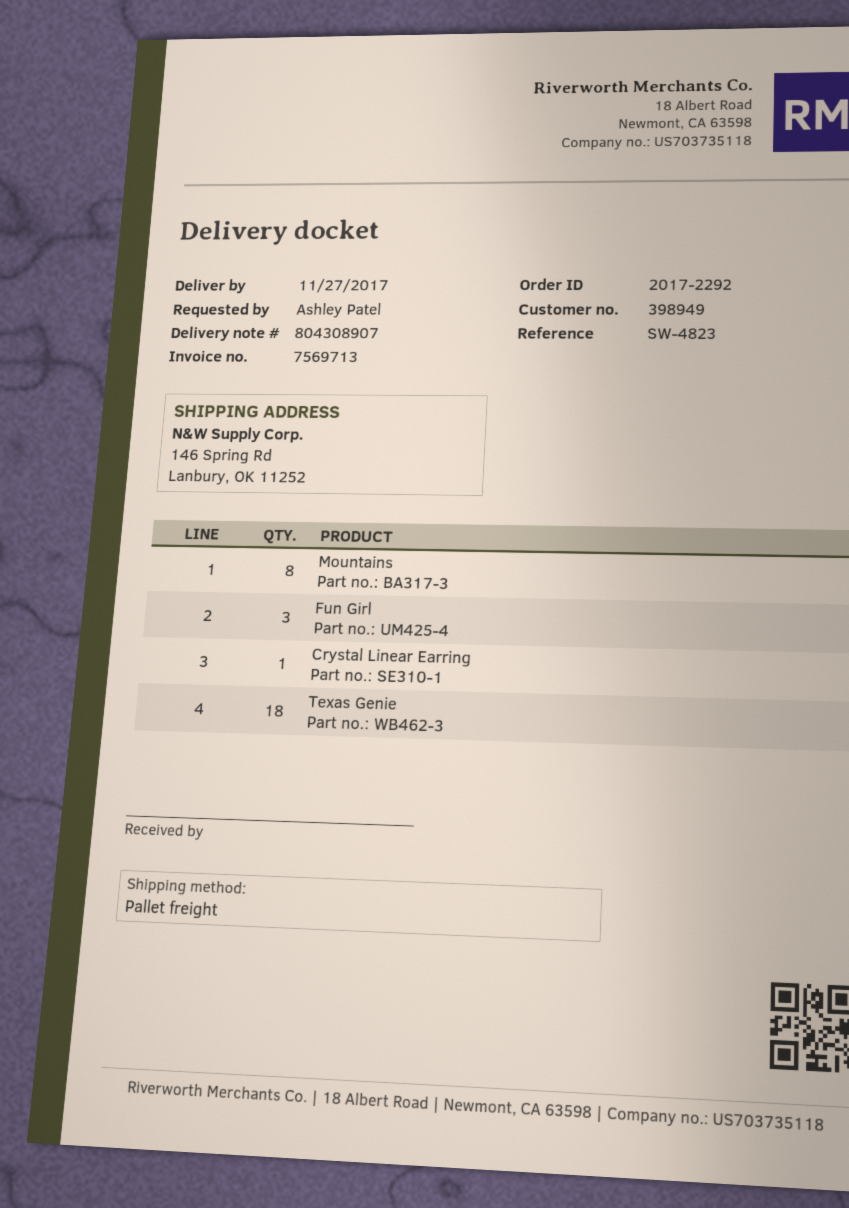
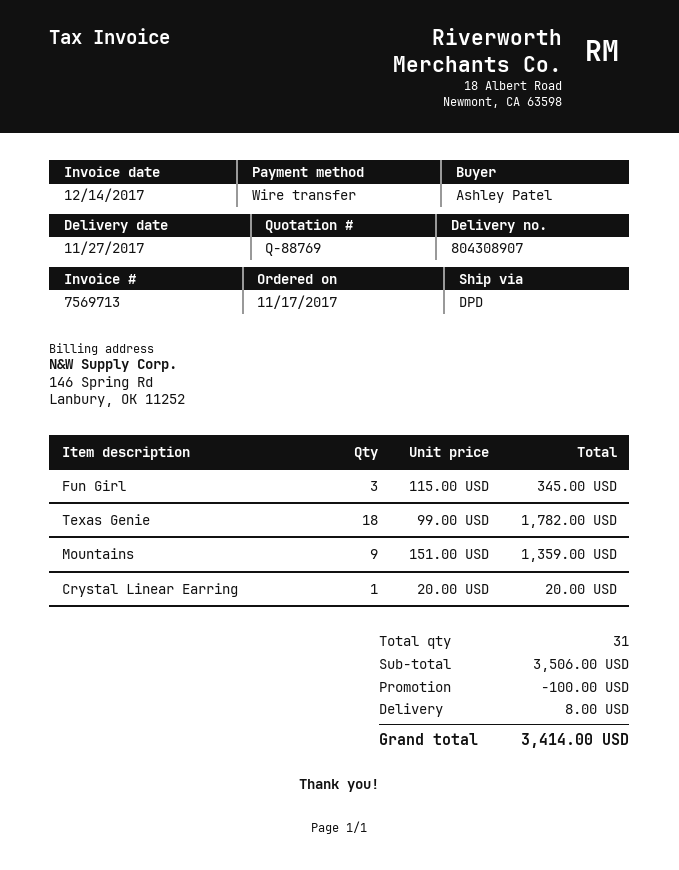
shipping method: pallet freight -> DPD
Mountains: 8 -> 9

